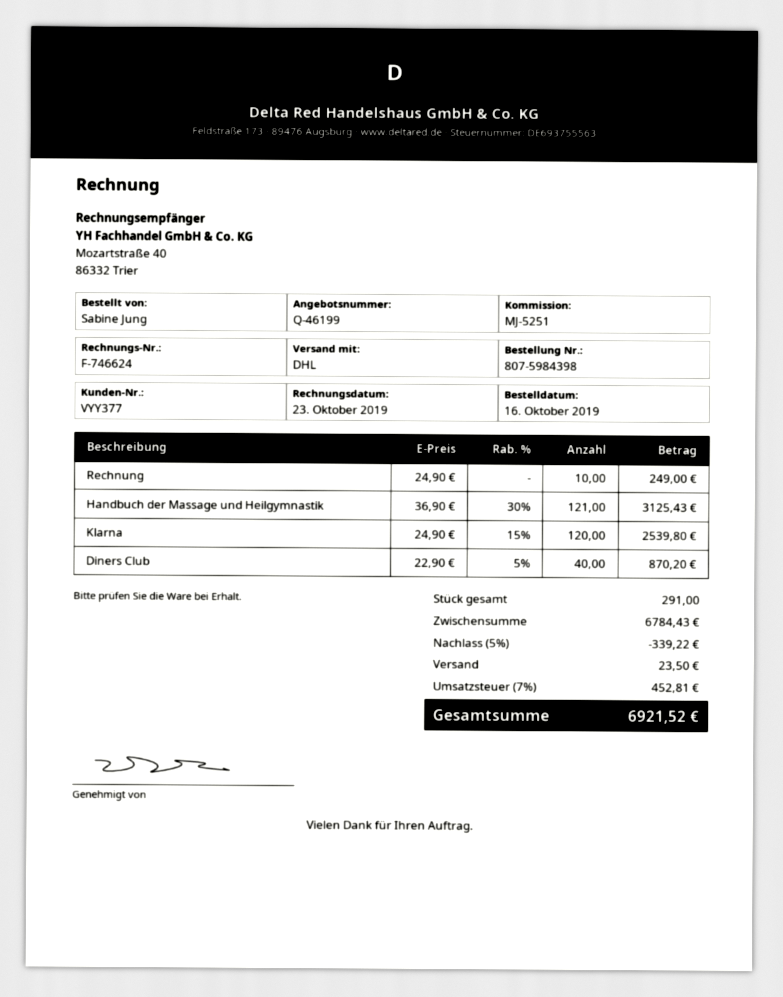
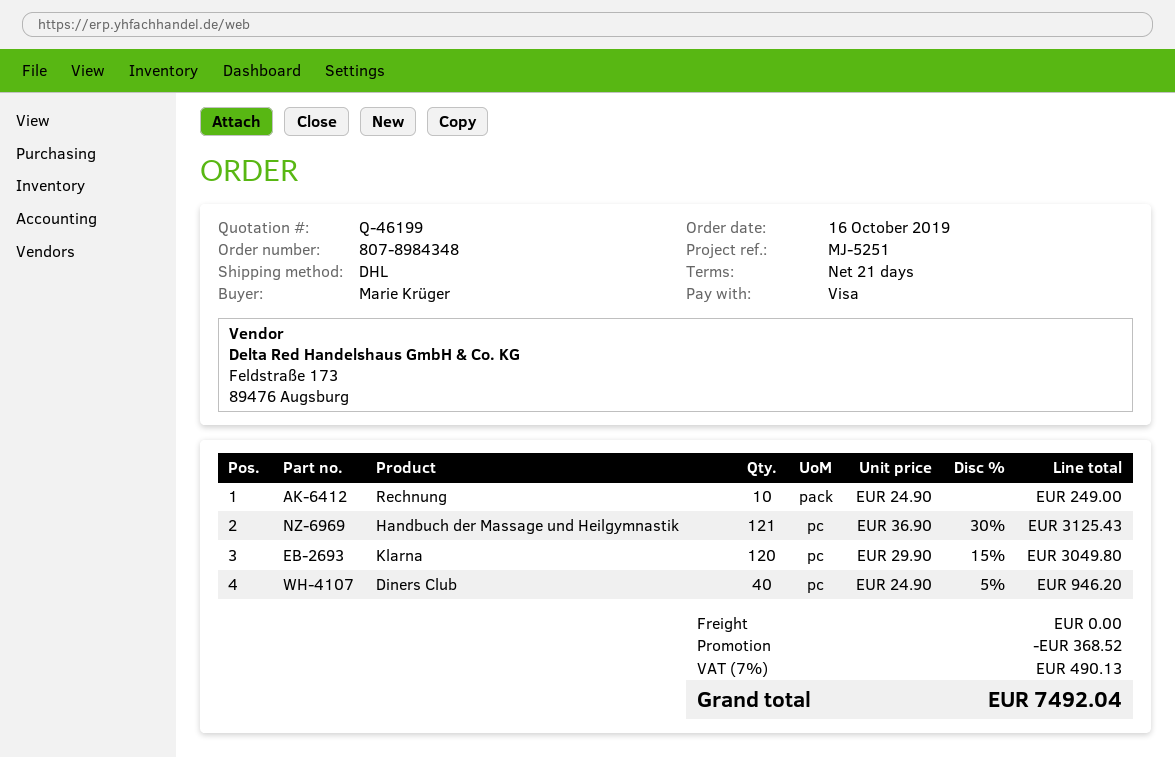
order number: 807-5984398 -> 807-8984348
ordered by: Sabine Jung -> Marie Krüger
Klarna: 120 x 24.90 - 15% = 2539.80 -> 120 x 29.90 - 15% = 3049.80
Diners Club: 40 x 22.90 - 5% = 870.20 -> 40 x 24.90 - 5% = 946.20
discount: 339.22 -> 368.52
shipping: 23.50 -> 0.00
tax: 7% = 452.81 -> 7% = 490.13
total: 6921.52 -> 7492.04

